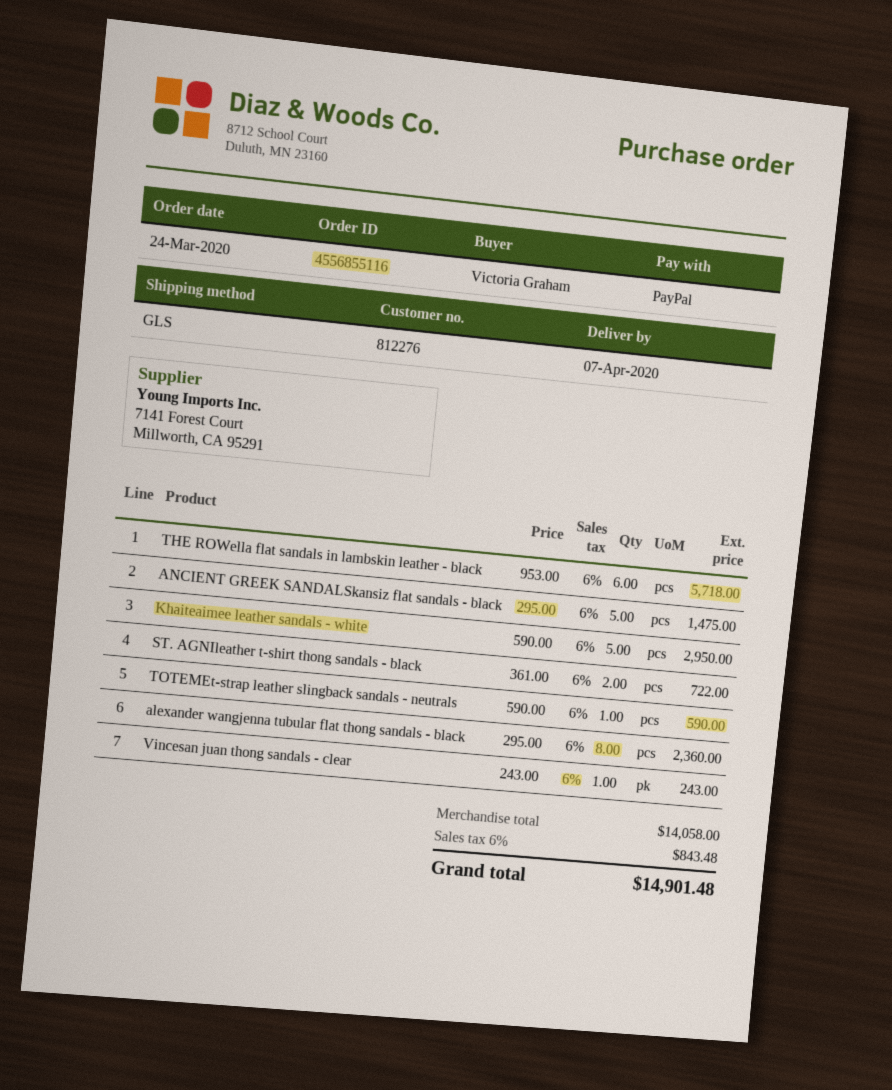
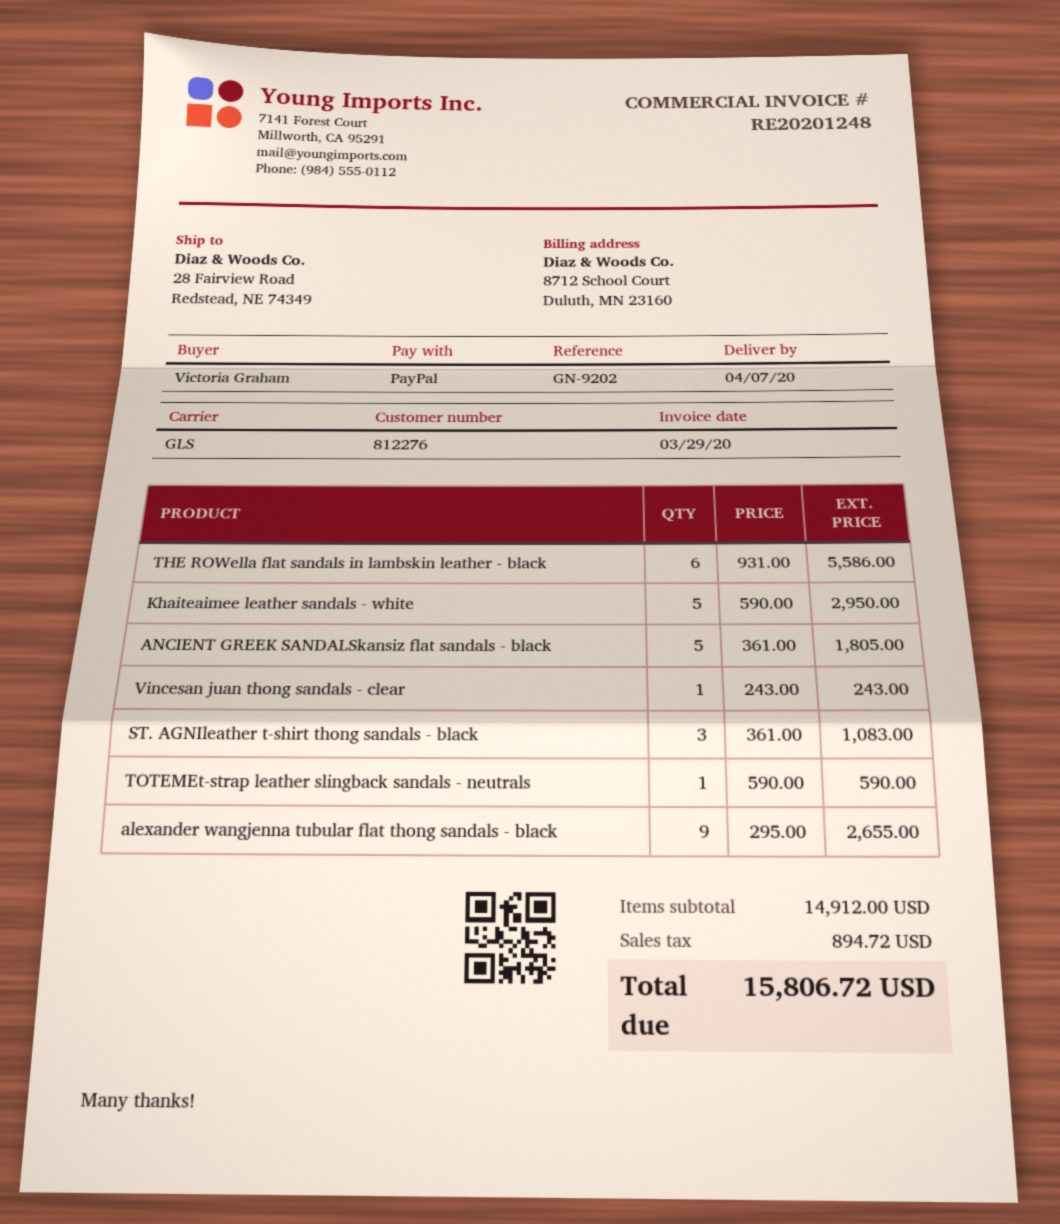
THE ROWella flat sandals in lambskin leather - black: 6 x 953.00 = 5718.00 -> 6 x 931.00 = 5586.00
ANCIENT GREEK SANDALSkansiz flat sandals - black: 5 x 295.00 = 1475.00 -> 5 x 361.00 = 1805.00
ST. AGNIleather t-shirt thong sandals - black: 2 x 361.00 = 722.00 -> 3 x 361.00 = 1083.00
alexander wangjenna tubular flat thong sandals - black: 8 x 295.00 = 2360.00 -> 9 x 295.00 = 2655.00
subtotal: 14058.00 -> 14912.00
tax: 843.48 -> 894.72
total: 14901.48 -> 15806.72

